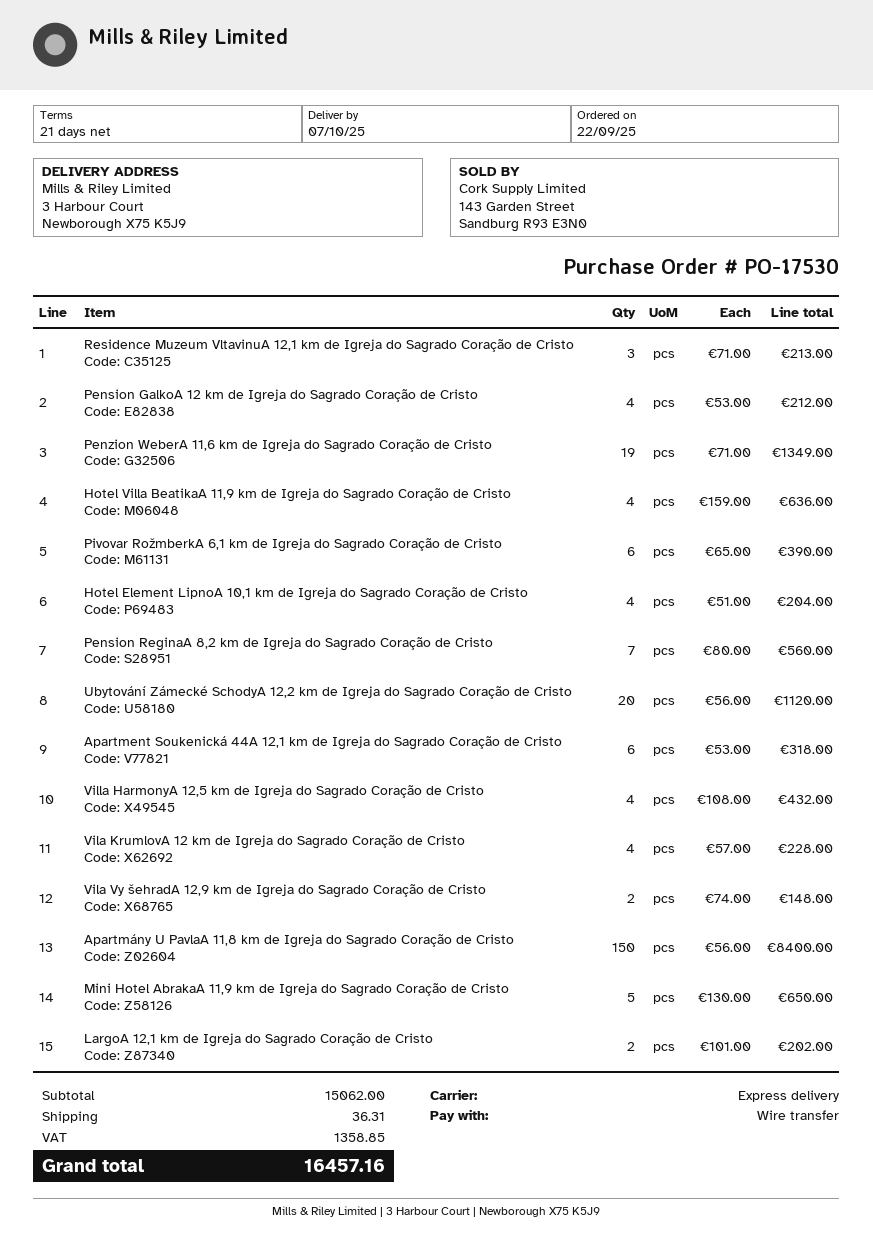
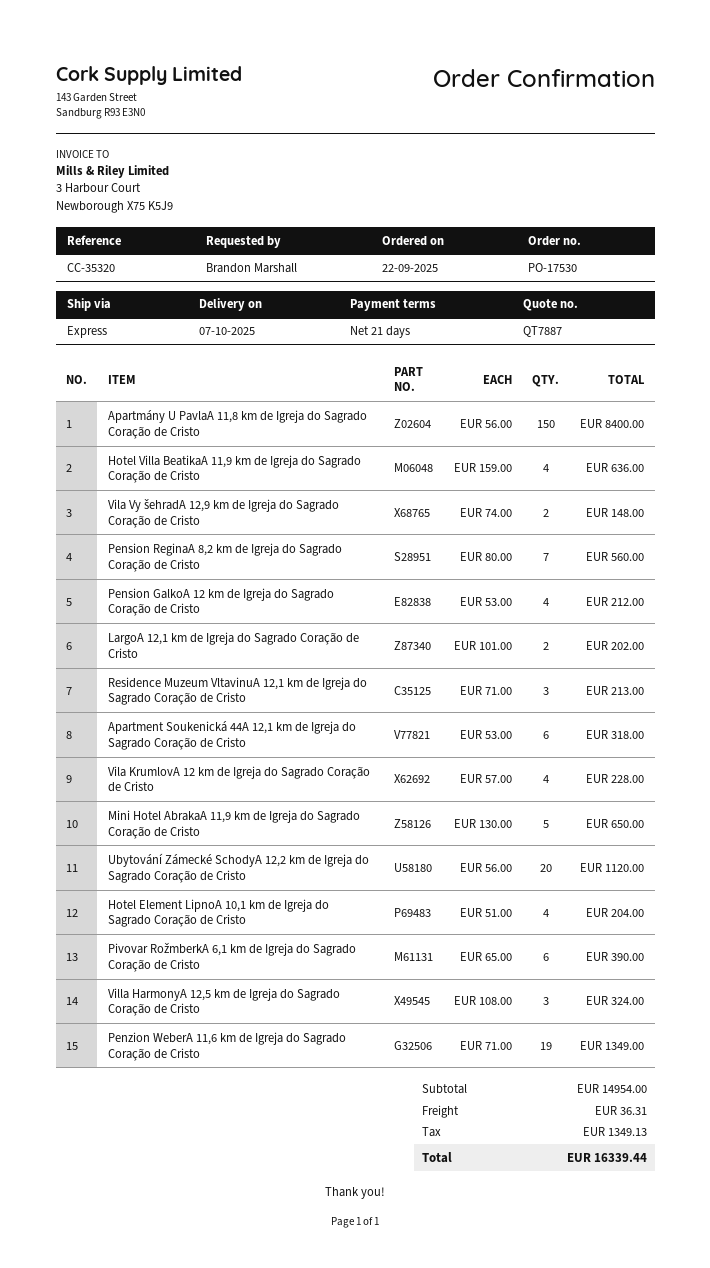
Villa HarmonyA 12,5 km de Igreja do Sagrado Coração de Cristo: 4 x 108.00 = 432.00 -> 3 x 108.00 = 324.00
subtotal: 15062.00 -> 14954.00
tax: 1358.85 -> 1349.13
total: 16457.16 -> 16339.44

